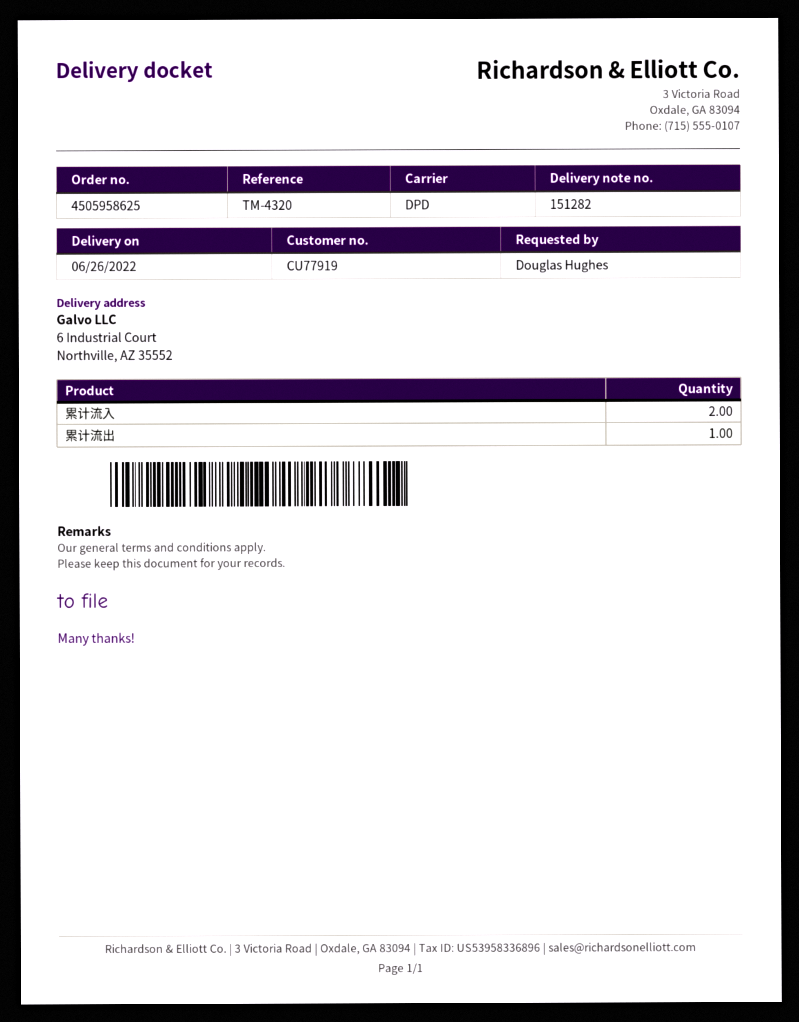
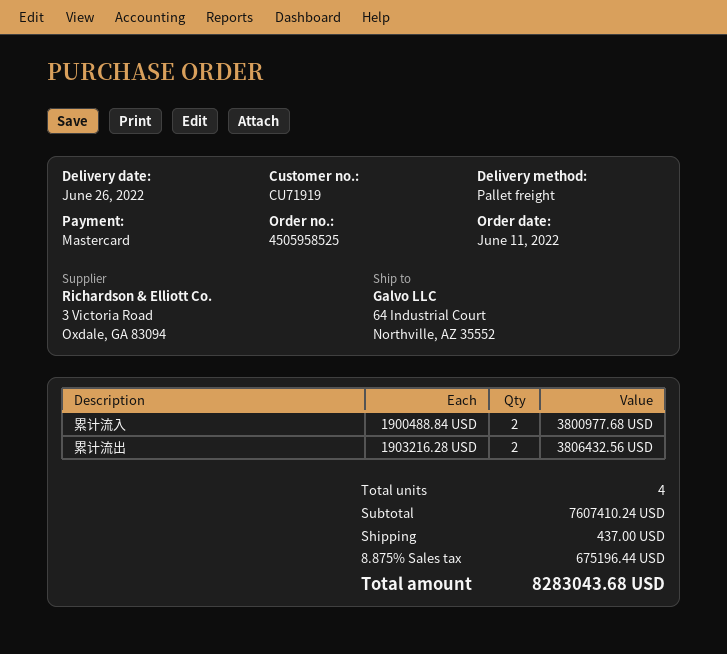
order number: 4505958625 -> 4505958525
customer number: CU77919 -> CU71919
shipping method: DPD -> pallet freight
ship to: 6 Industrial Court, Northville, AZ 35552 -> 64 Industrial Court, Northville, AZ 35552
累计流出: 1 -> 2

